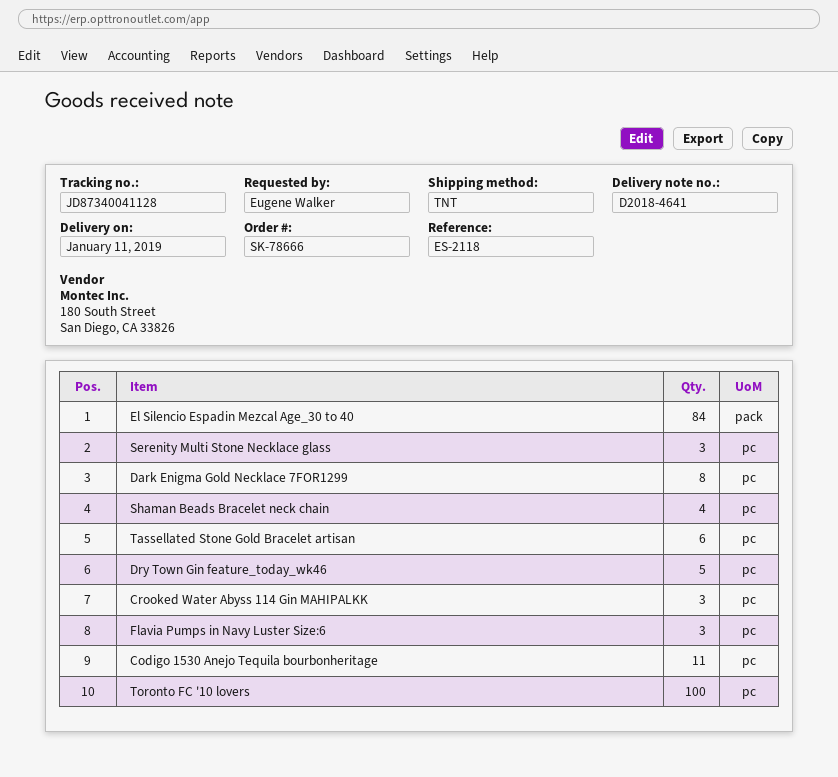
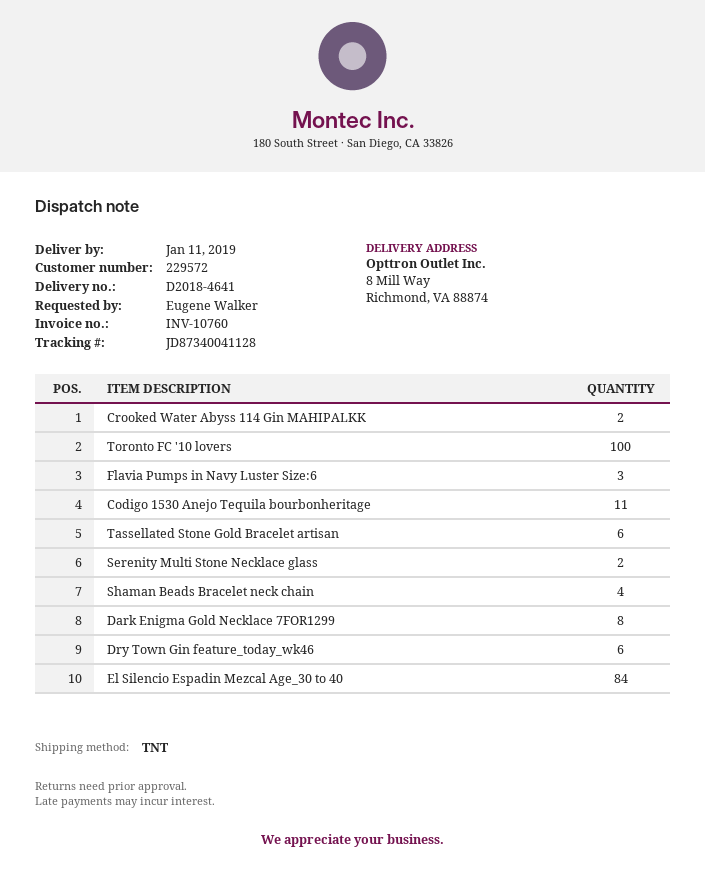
Serenity Multi Stone Necklace glass: 3 -> 2
Dry Town Gin feature_today_wk46: 5 -> 6
Crooked Water Abyss 114 Gin MAHIPALKK: 3 -> 2

